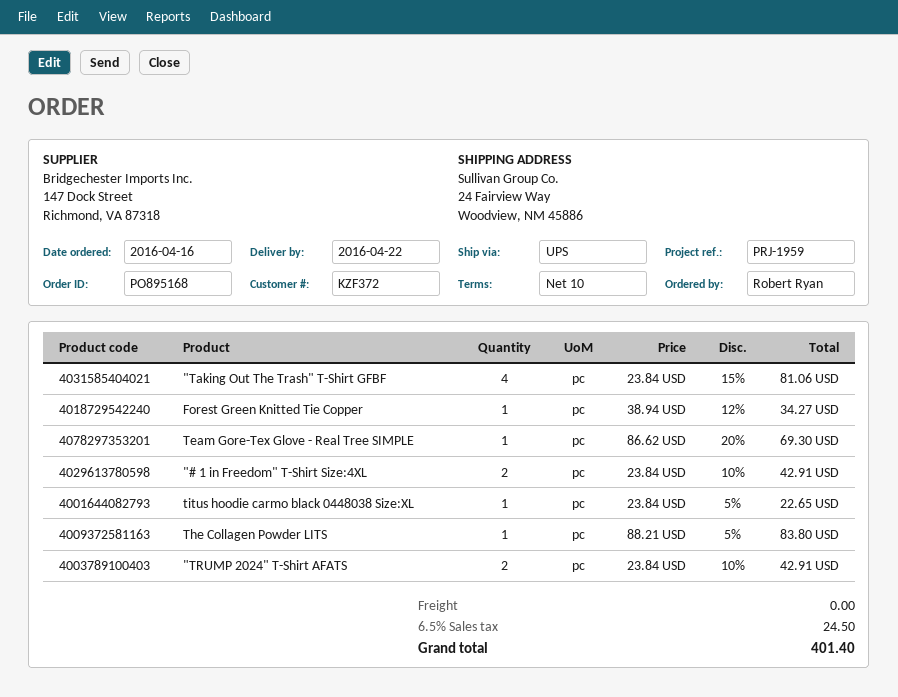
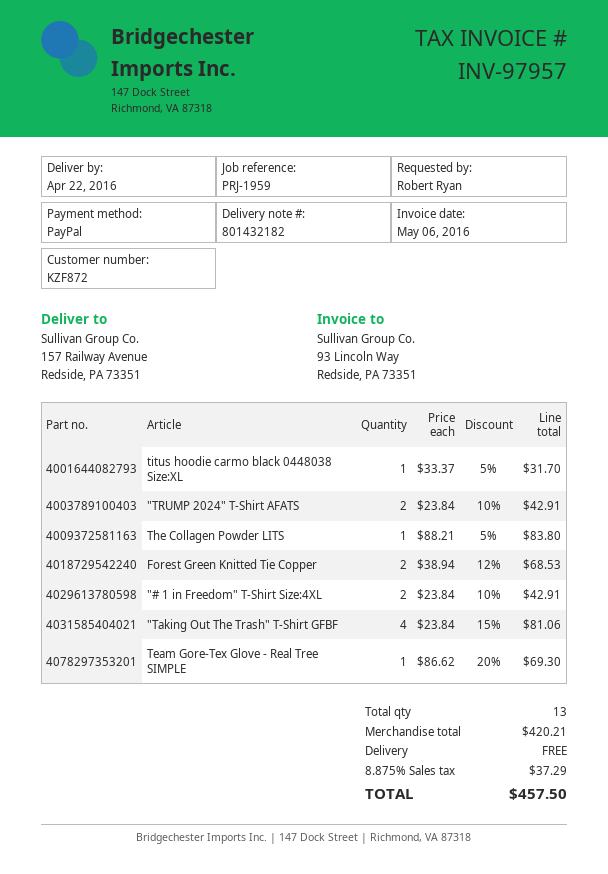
customer number: KZF372 -> KZF872
ship to: 24 Fairview Way, Woodview, NM 45886 -> 157 Railway Avenue, Redside, PA 73351
Forest Green Knitted Tie Copper: 1 x 38.94 - 12% = 34.27 -> 2 x 38.94 - 12% = 68.53
titus hoodie carmo black 0448038 Size:XL: 1 x 23.84 - 5% = 22.65 -> 1 x 33.37 - 5% = 31.70
tax: 6.5% = 24.50 -> 8.875% = 37.29
total: 401.40 -> 457.50

